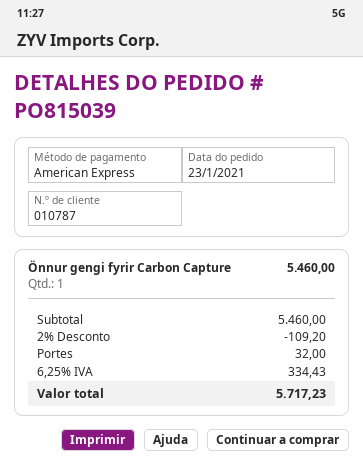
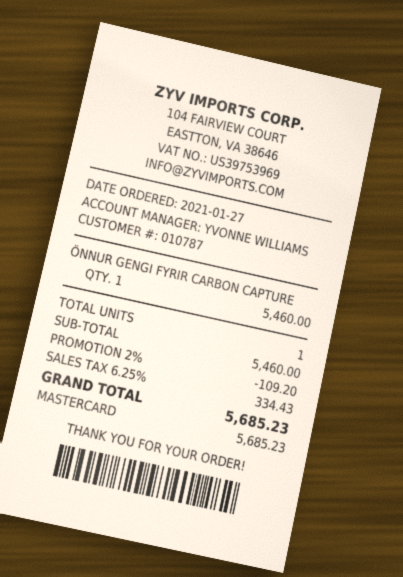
order date: 2021-01-23 -> 2021-01-27
payment method: American Express -> Mastercard
shipping: 32.00 -> none
total: 5717.23 -> 5685.23

